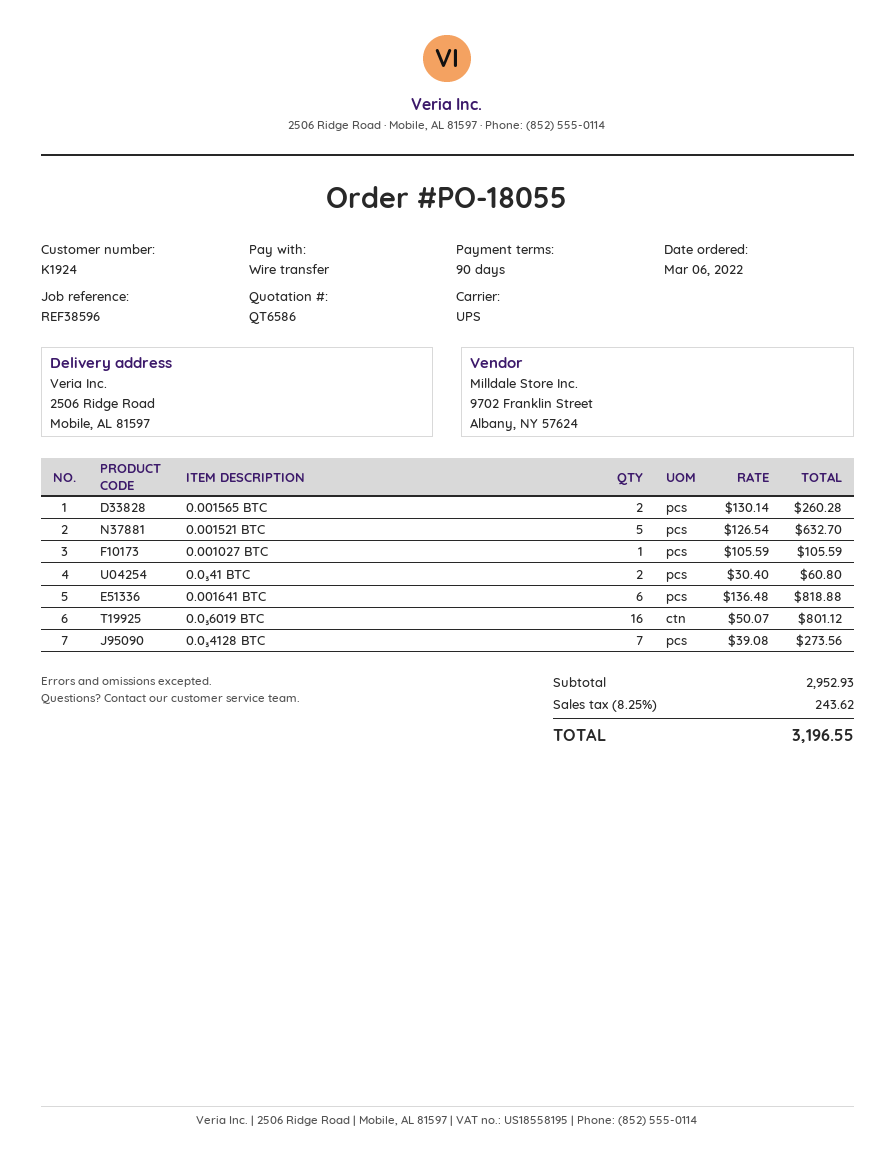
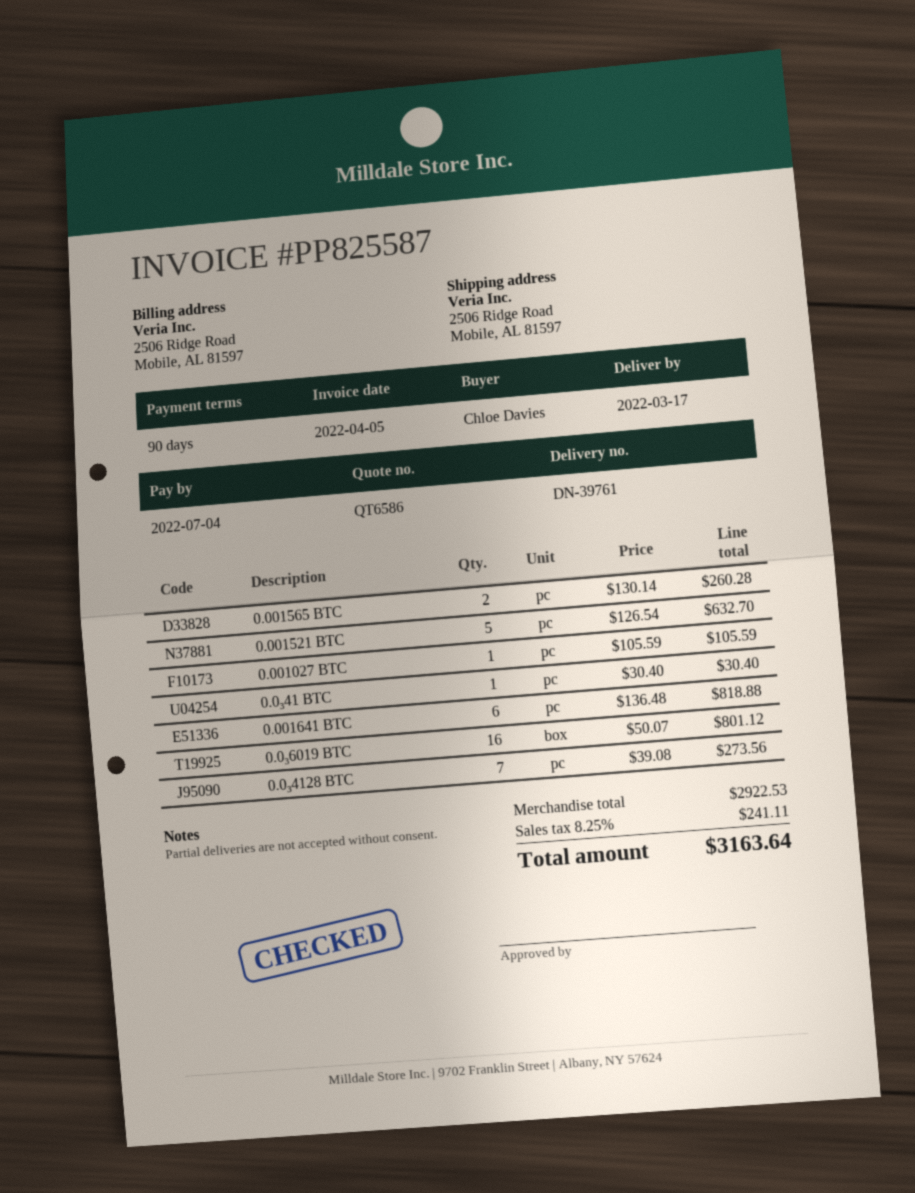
0.0₃41 BTC: 2 x 30.40 = 60.80 -> 1 x 30.40 = 30.40
subtotal: 2952.93 -> 2922.53
tax: 8.25% = 243.62 -> 8.25% = 241.11
total: 3196.55 -> 3163.64

